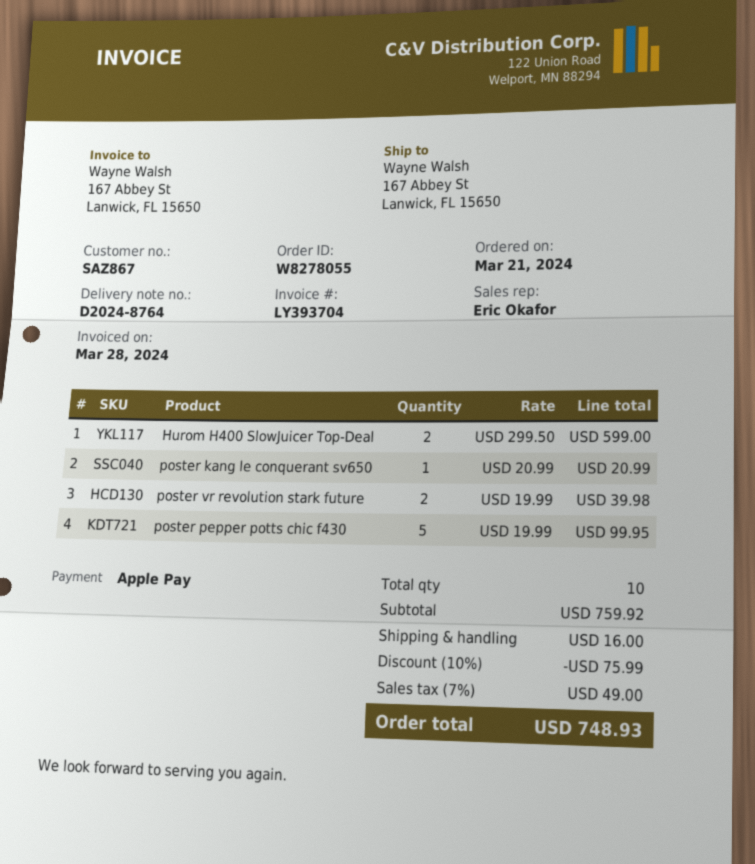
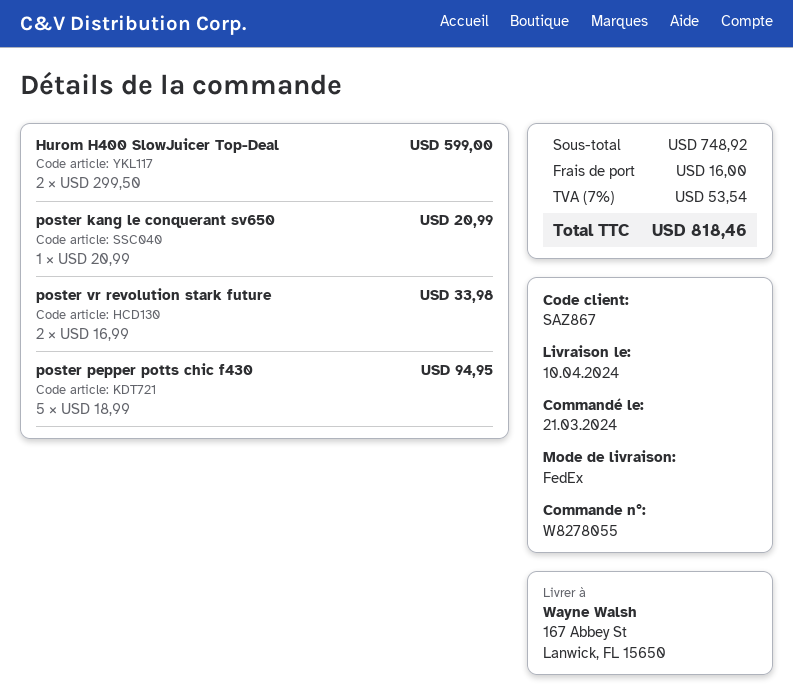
poster vr revolution stark future: 2 x 19.99 = 39.98 -> 2 x 16.99 = 33.98
poster pepper potts chic f430: 5 x 19.99 = 99.95 -> 5 x 18.99 = 94.95
subtotal: 759.92 -> 748.92
discount: 10% = 75.99 -> none
tax: 7% = 49.00 -> 7% = 53.54
total: 748.93 -> 818.46

